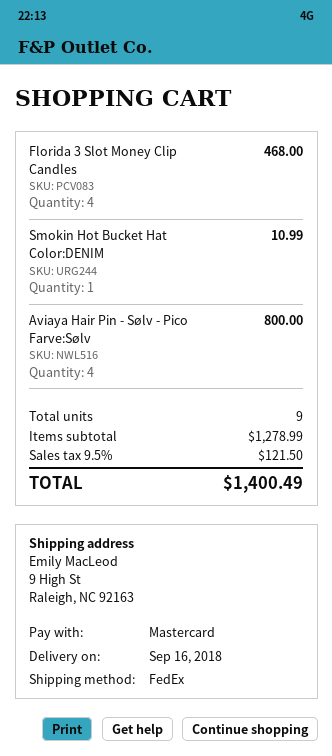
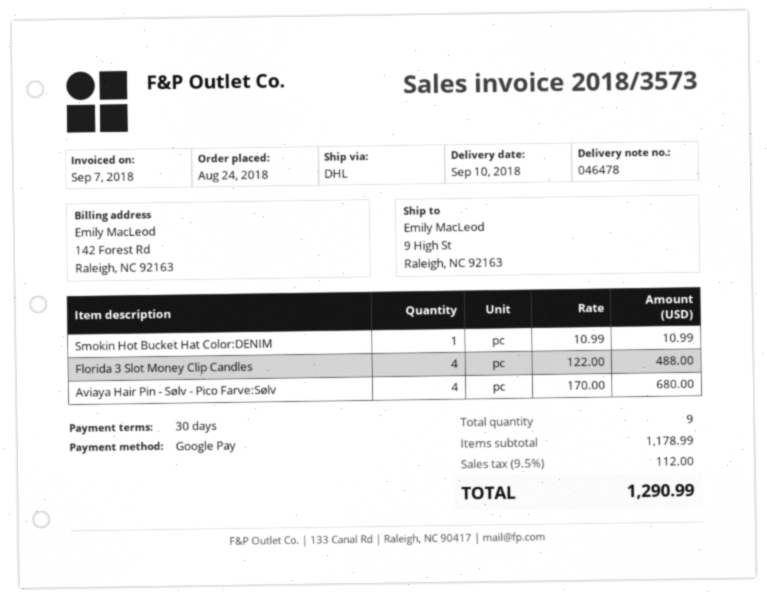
delivery date: 2018-09-16 -> 2018-09-10
payment method: Mastercard -> Google Pay
shipping method: FedEx -> DHL
Florida 3 Slot Money Clip Candles: 4 for 468.00 -> 4 for 488.00
Aviaya Hair Pin - Sølv - Pico Farve:Sølv: 4 for 800.00 -> 4 for 680.00
subtotal: 1278.99 -> 1178.99
tax: 9.5% = 121.50 -> 9.5% = 112.00
total: 1400.49 -> 1290.99

